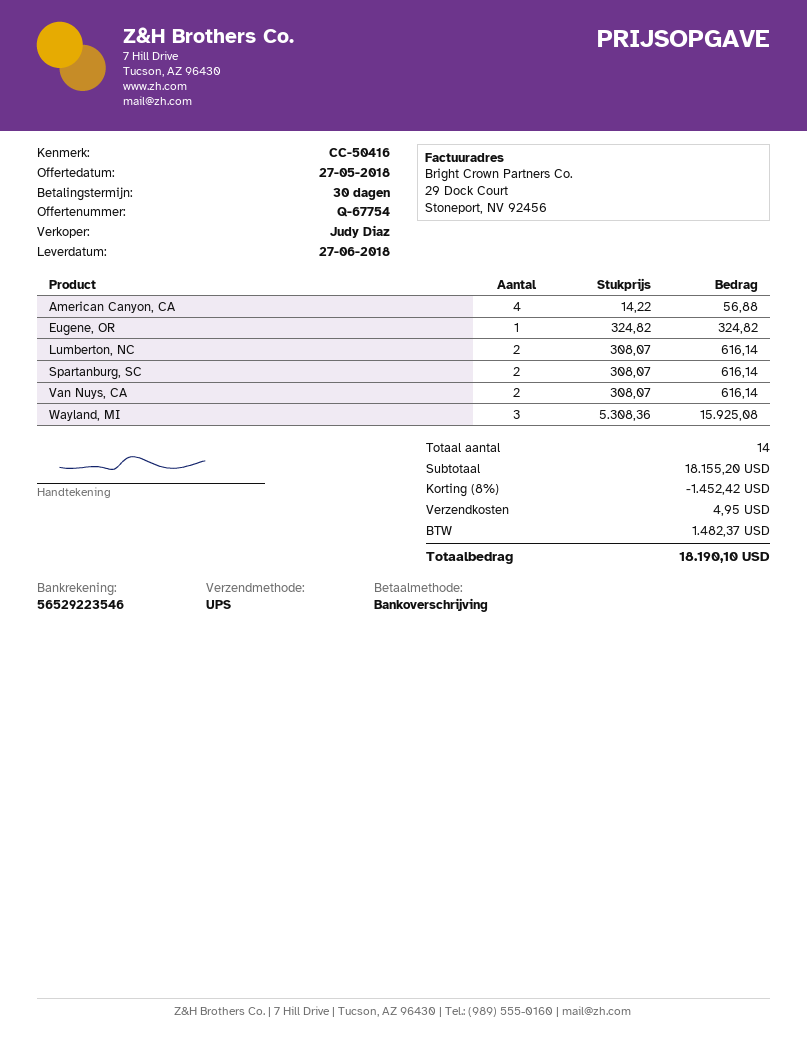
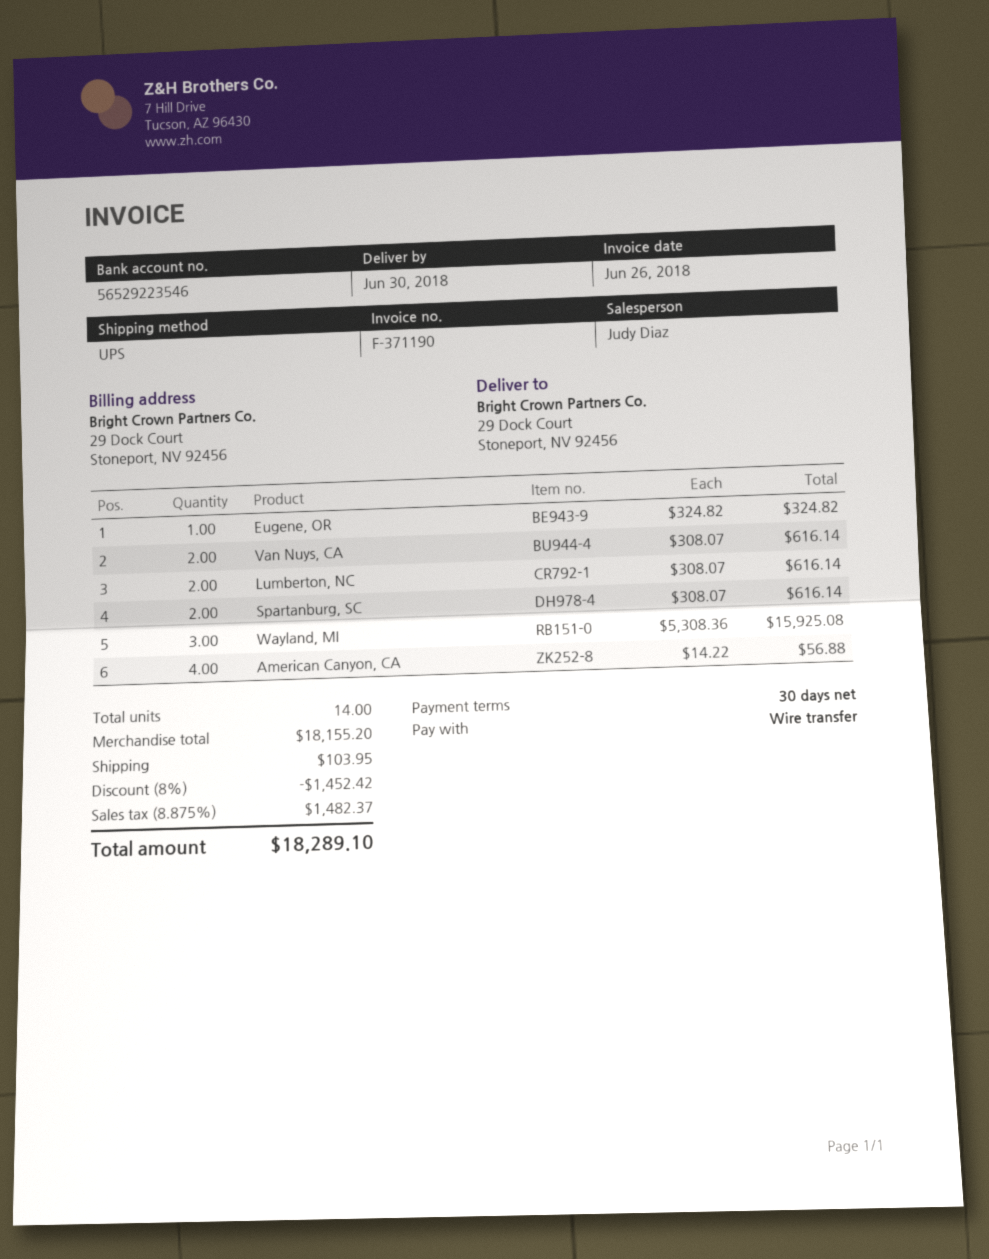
delivery date: 2018-06-27 -> 2018-06-30
shipping: 4.95 -> 103.95
total: 18190.10 -> 18289.10

